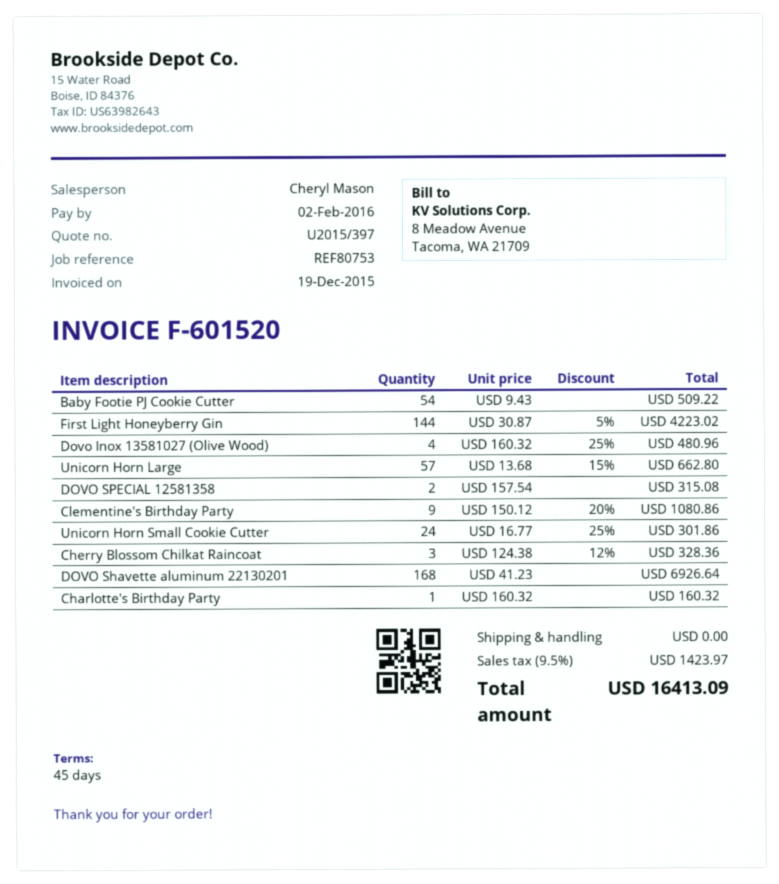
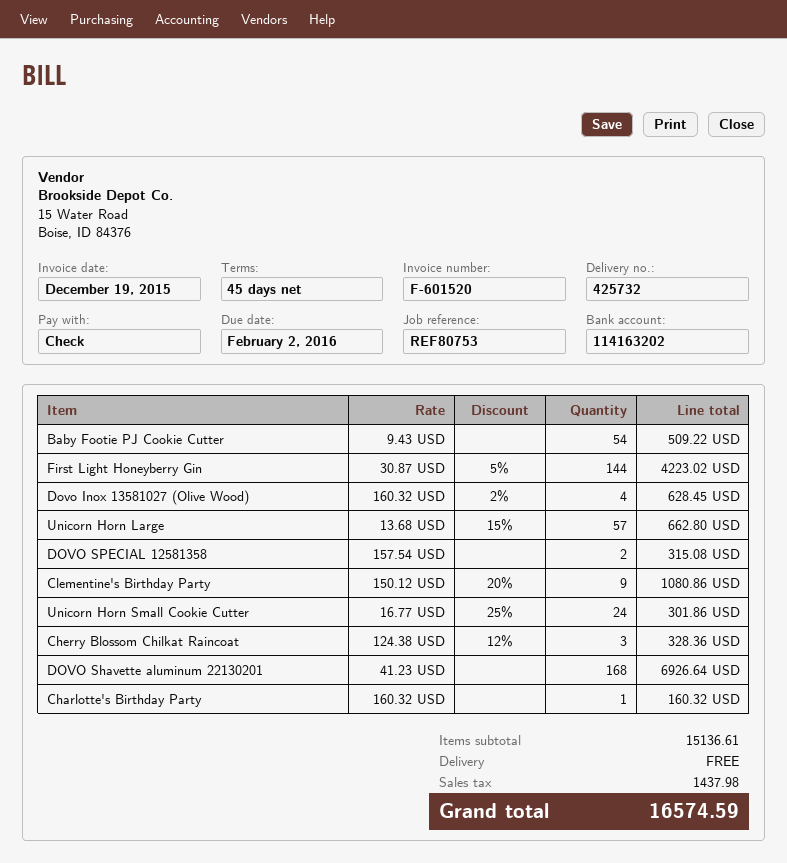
Dovo Inox 13581027 (Olive Wood): 4 x 160.32 - 25% = 480.96 -> 4 x 160.32 - 2% = 628.45
tax: 1423.97 -> 1437.98
total: 16413.09 -> 16574.59

